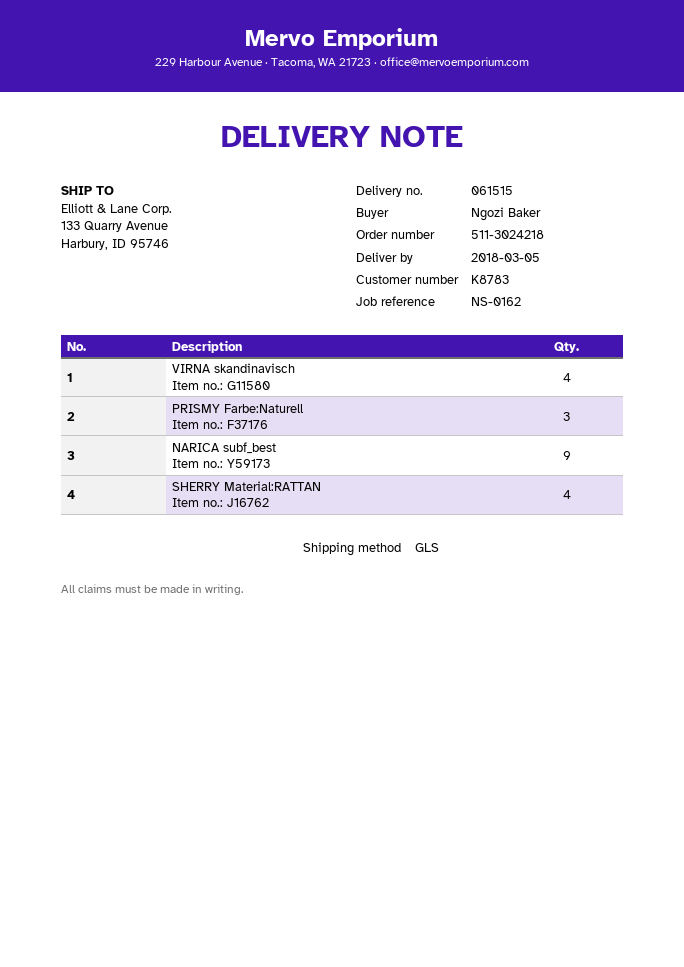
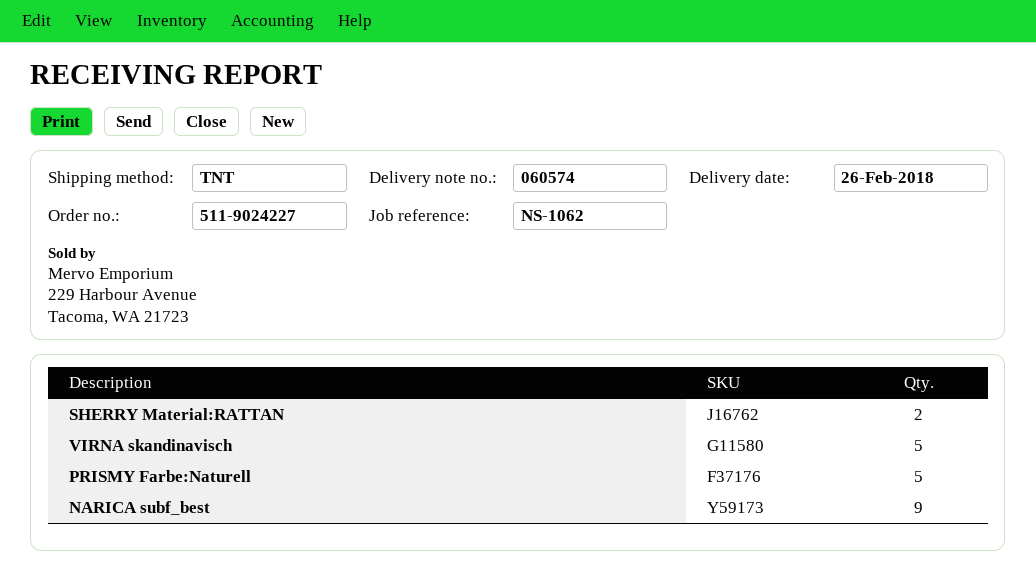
order number: 511-3024218 -> 511-9024227
delivery note number: 061515 -> 060574
delivery date: 2018-03-05 -> 2018-02-26
reference: NS-0162 -> NS-1062
shipping method: GLS -> TNT
VIRNA skandinavisch: 4 -> 5
PRISMY Farbe:Naturell: 3 -> 5
SHERRY Material:RATTAN: 4 -> 2

